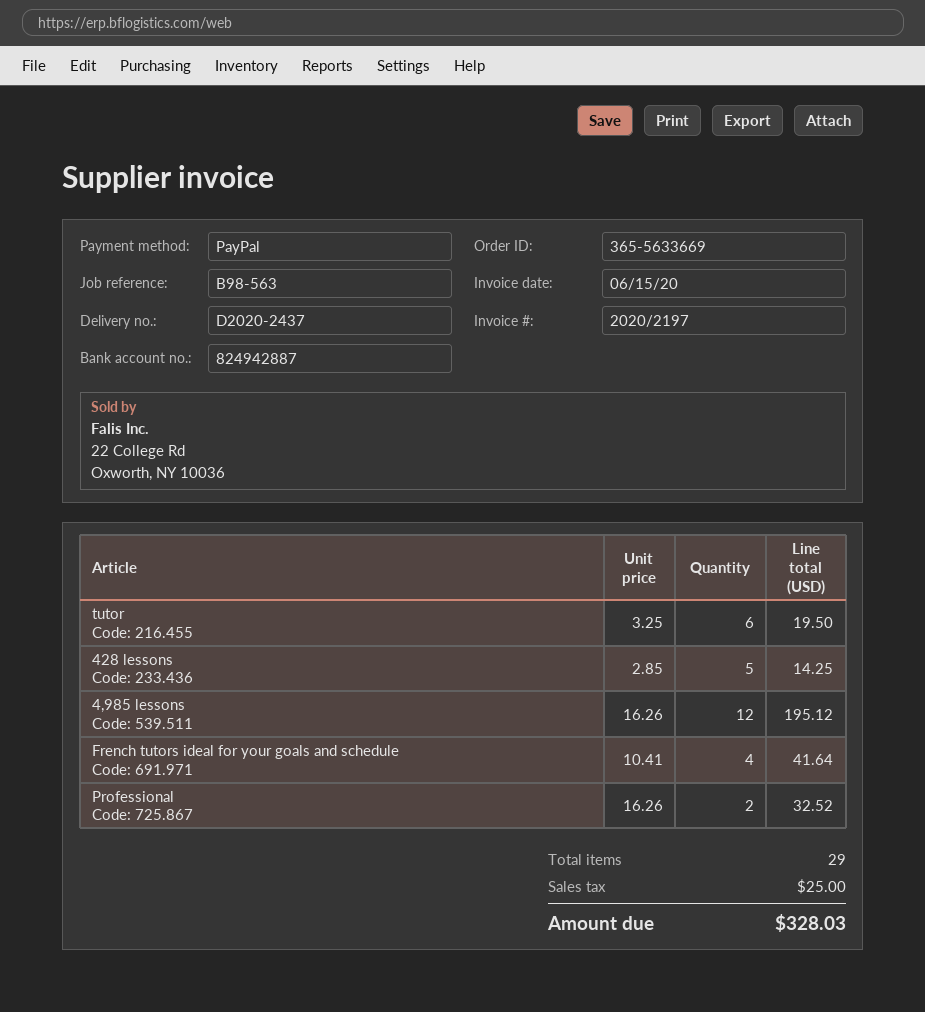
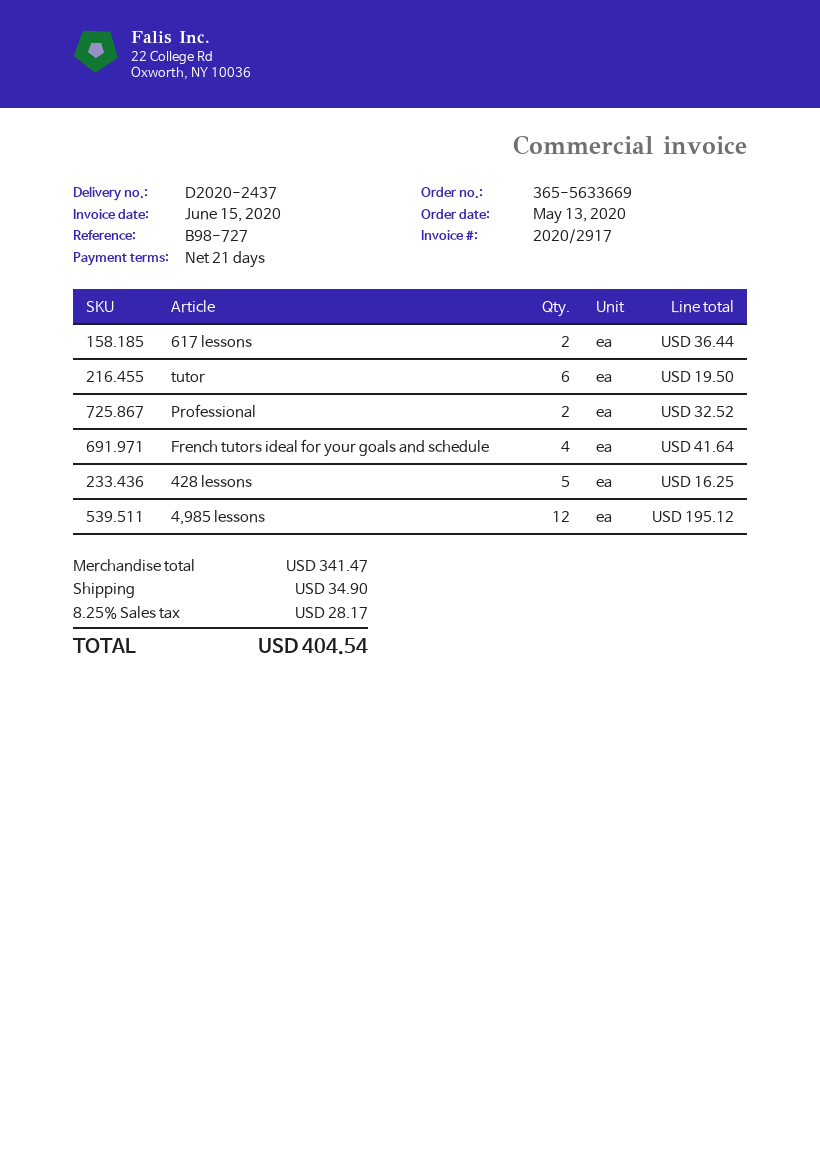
invoice number: 2020/2197 -> 2020/2917
reference: B98-563 -> B98-727
428 lessons: 5 for 14.25 -> 5 for 16.25
617 lessons: none -> 2 for 36.44
shipping: none -> 34.90
tax: 25.00 -> 28.17
total: 328.03 -> 404.54

